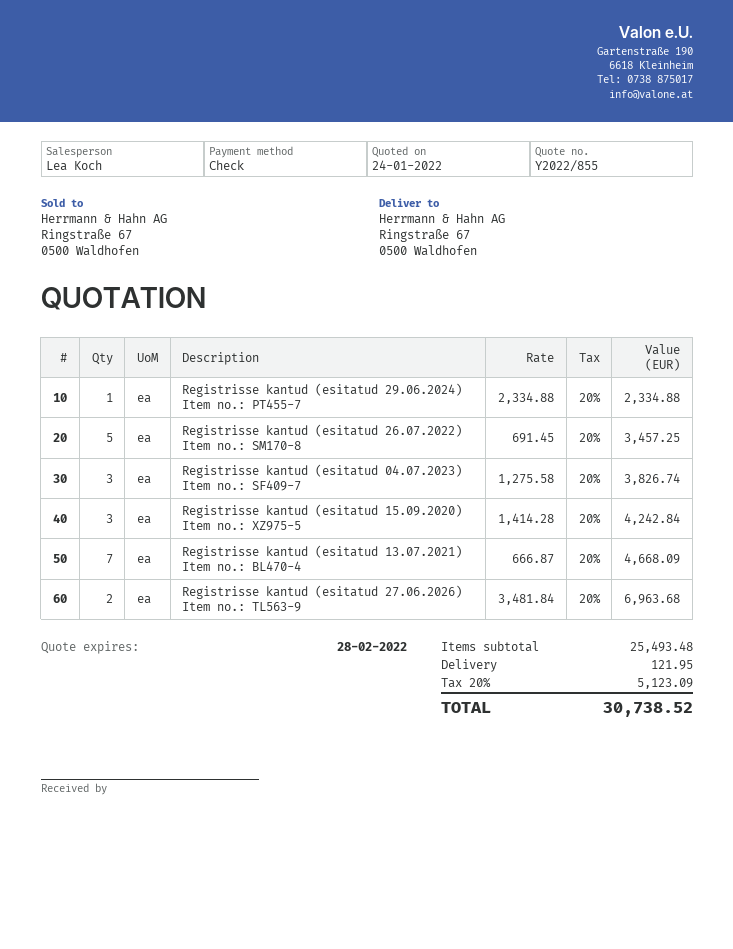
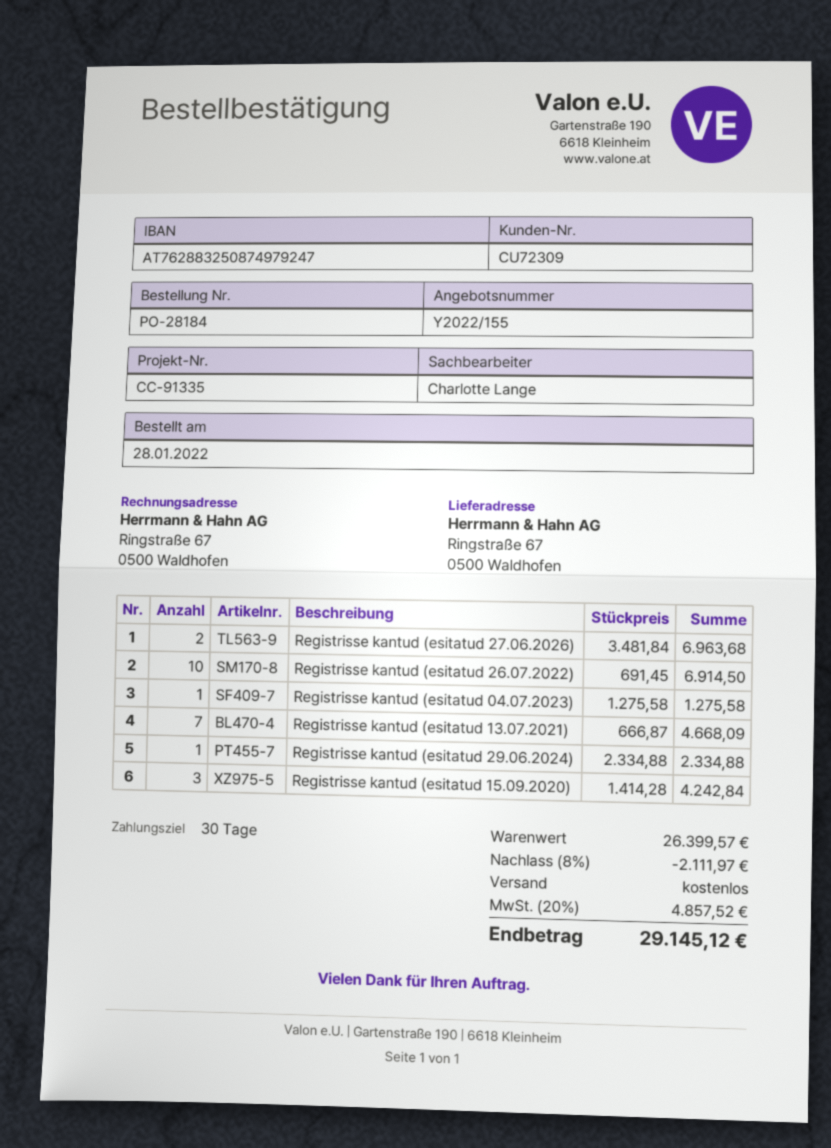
quote number: Y2022/855 -> Y2022/155
sales rep: Lea Koch -> Charlotte Lange
Registrisse kantud (esitatud 26.07.2022): 5 x 691.45 = 3457.25 -> 10 x 691.45 = 6914.50
Registrisse kantud (esitatud 04.07.2023): 3 x 1275.58 = 3826.74 -> 1 x 1275.58 = 1275.58
subtotal: 25493.48 -> 26399.57
discount: none -> 8% = 2111.97
shipping: 121.95 -> 0.00
tax: 20% = 5123.09 -> 20% = 4857.52
total: 30738.52 -> 29145.12

